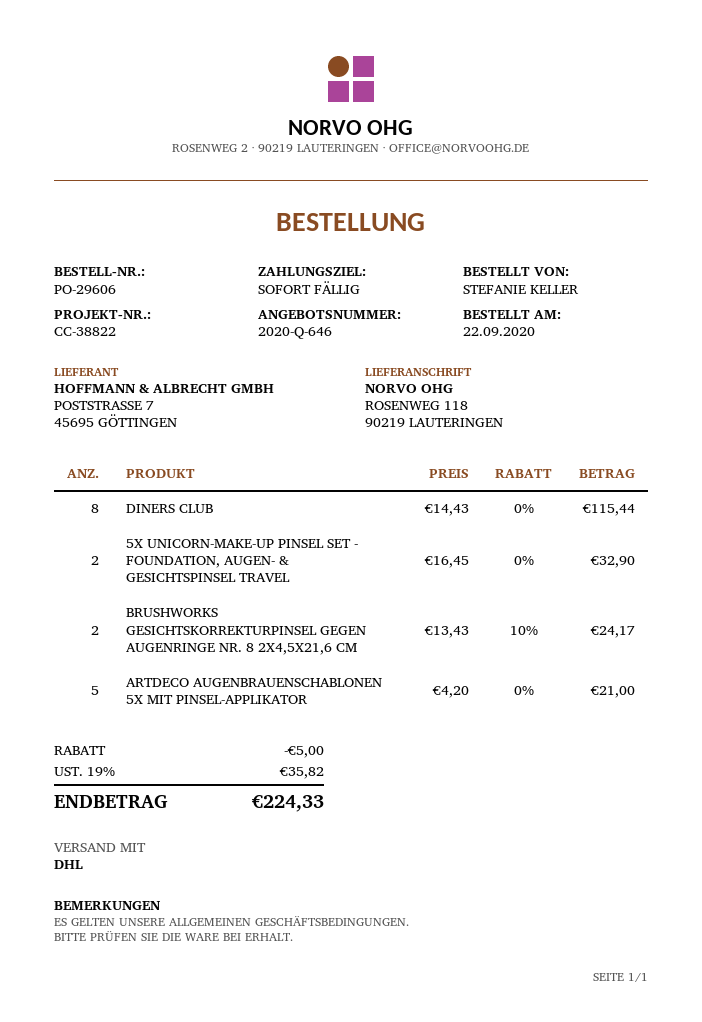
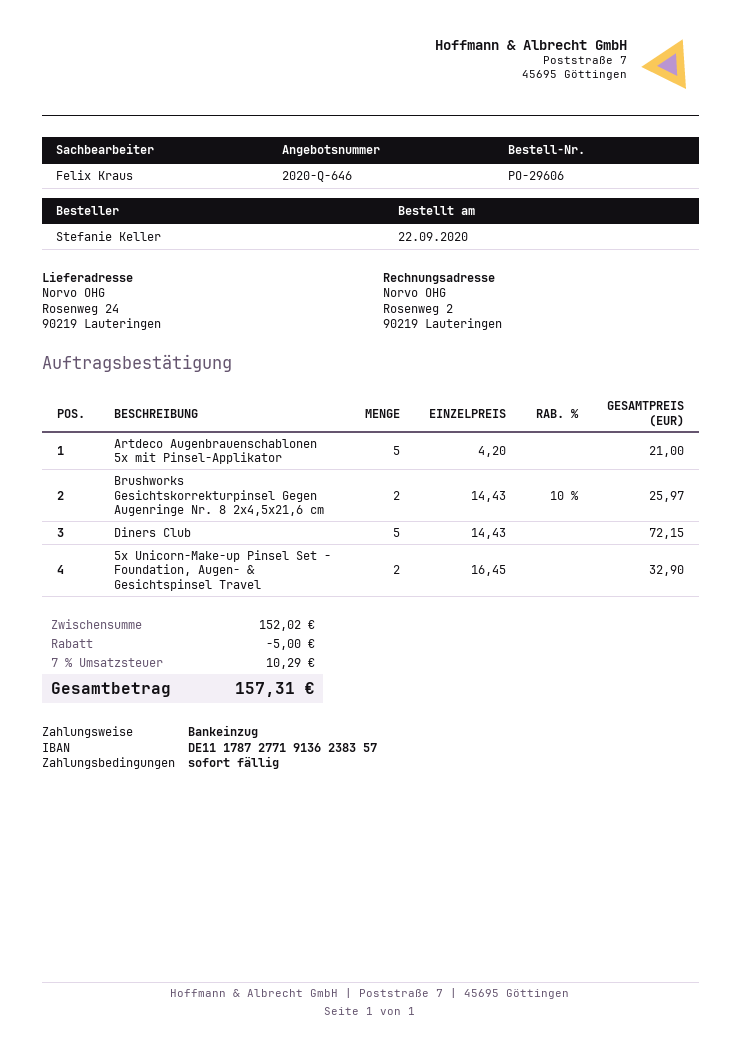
ship to: ROSENWEG 118, 90219 LAUTERINGEN -> Rosenweg 24, 90219 Lauteringen
DINERS CLUB: 8 x 14.43 = 115.44 -> 5 x 14.43 = 72.15
BRUSHWORKS GESICHTSKORREKTURPINSEL GEGEN AUGENRINGE NR. 8 2X4,5X21,6 CM: 2 x 13.43 - 10% = 24.17 -> 2 x 14.43 - 10% = 25.97
tax: 19% = 35.82 -> 7% = 10.29
total: 224.33 -> 157.31

